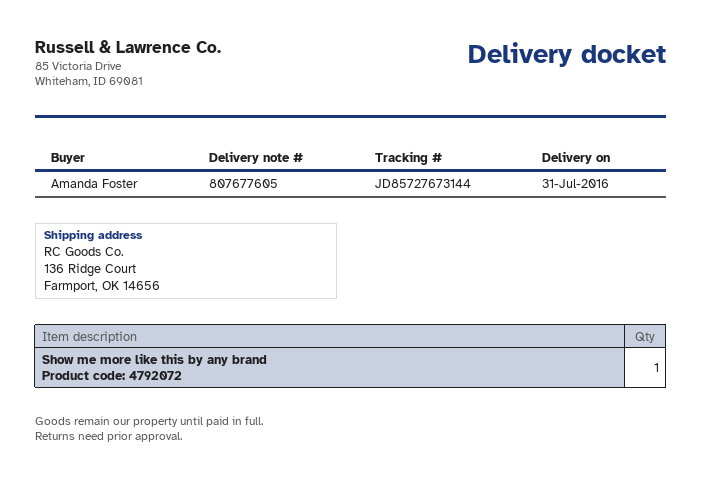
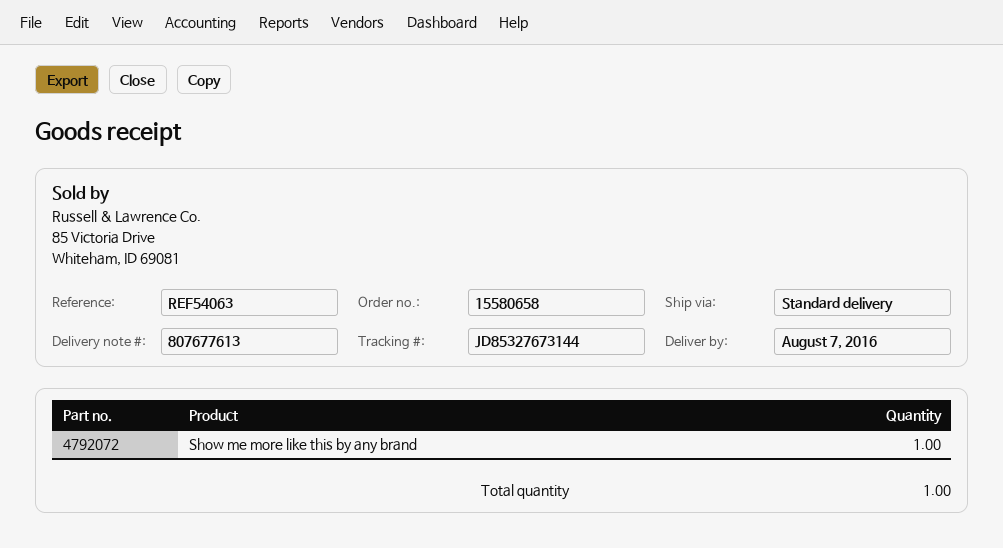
delivery note number: 807677605 -> 807677613
delivery date: 2016-07-31 -> 2016-08-07
tracking number: JD85727673144 -> JD85327673144

